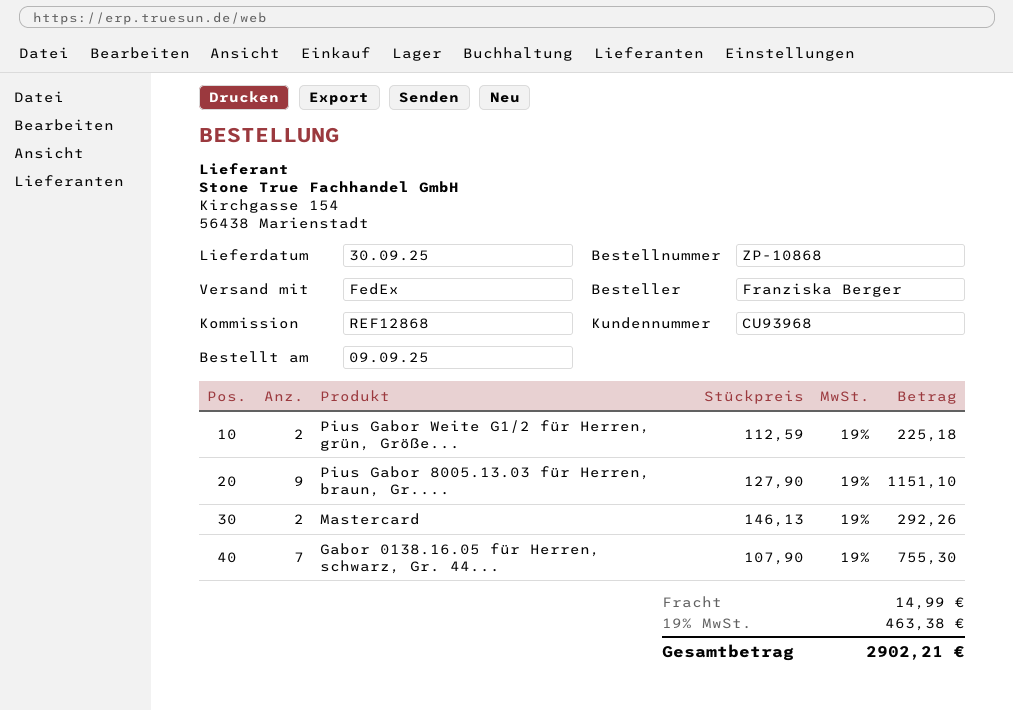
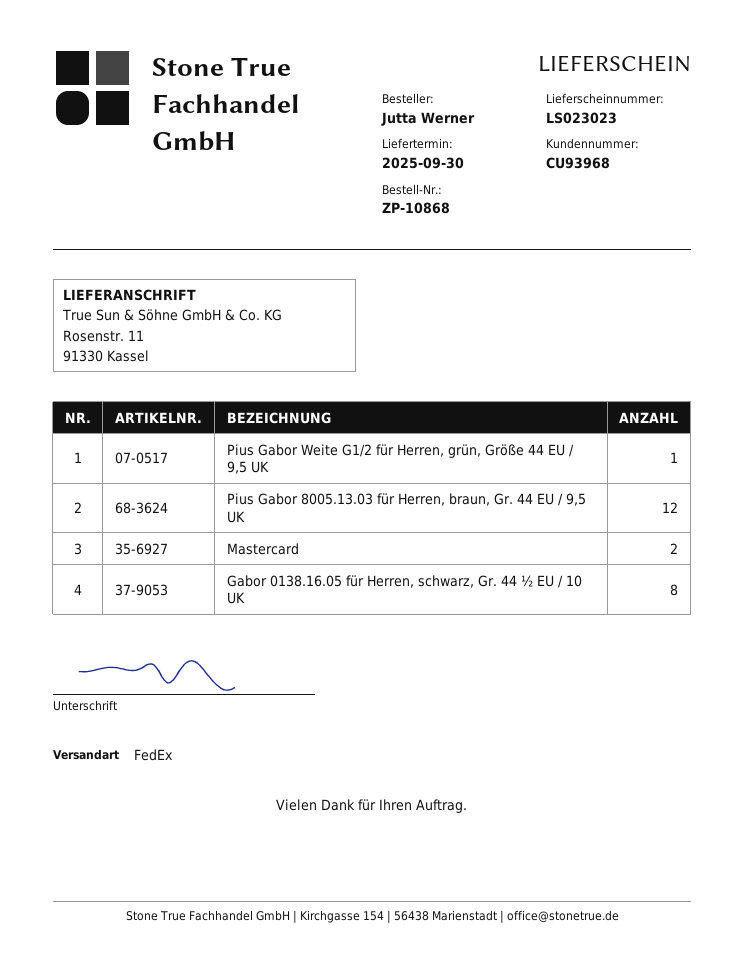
ordered by: Franziska Berger -> Jutta Werner
Pius Gabor Weite G1/2 für Herren, grün, Größe...: 2 -> 1
Pius Gabor 8005.13.03 für Herren, braun, Gr....: 9 -> 12
Gabor 0138.16.05 für Herren, schwarz, Gr. 44...: 7 -> 8

